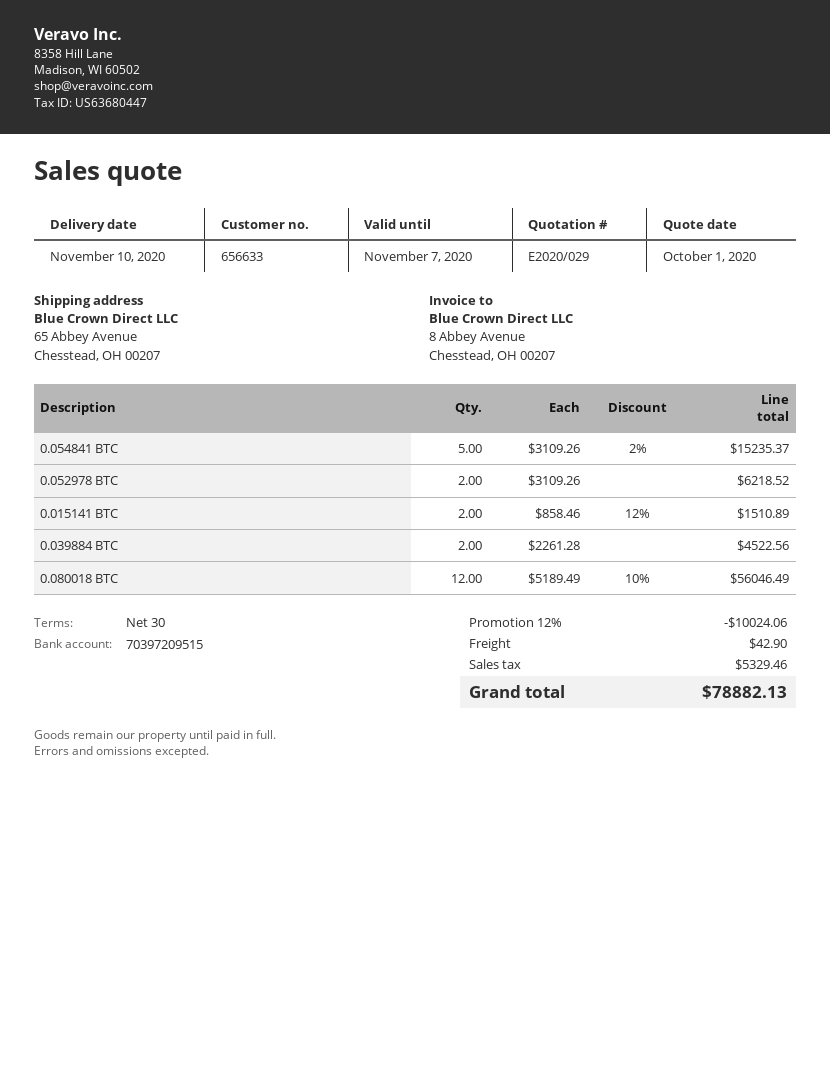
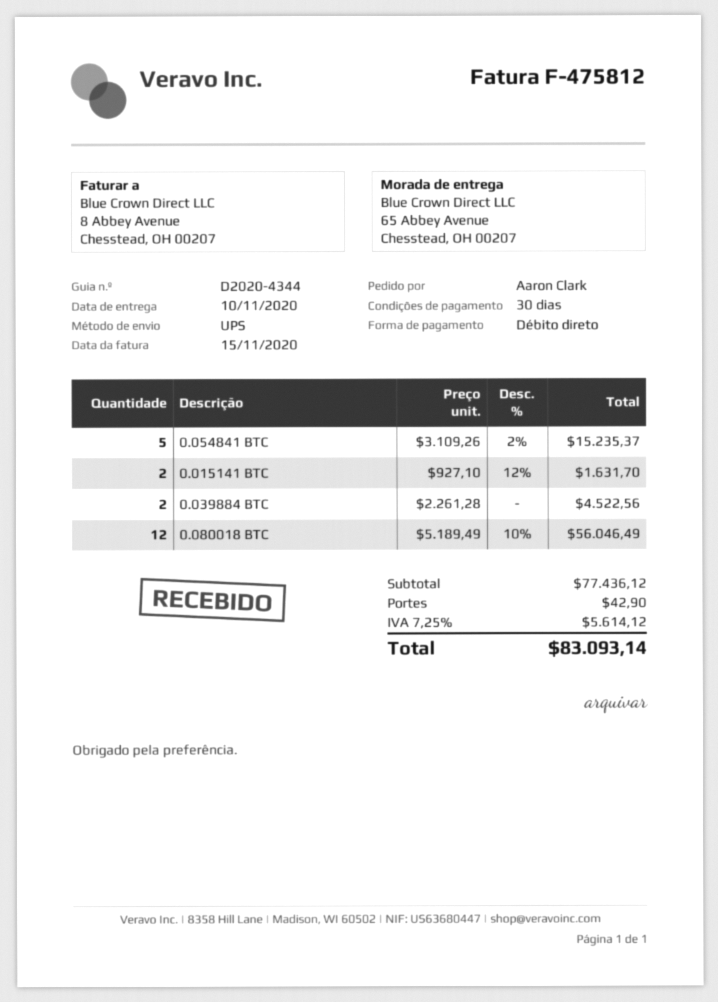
0.052978 BTC: 2 x 3109.26 = 6218.52 -> none
0.015141 BTC: 2 x 858.46 - 12% = 1510.89 -> 2 x 927.10 - 12% = 1631.70
discount: 12% = 10024.06 -> none
tax: 5329.46 -> 5614.12
total: 78882.13 -> 83093.14

